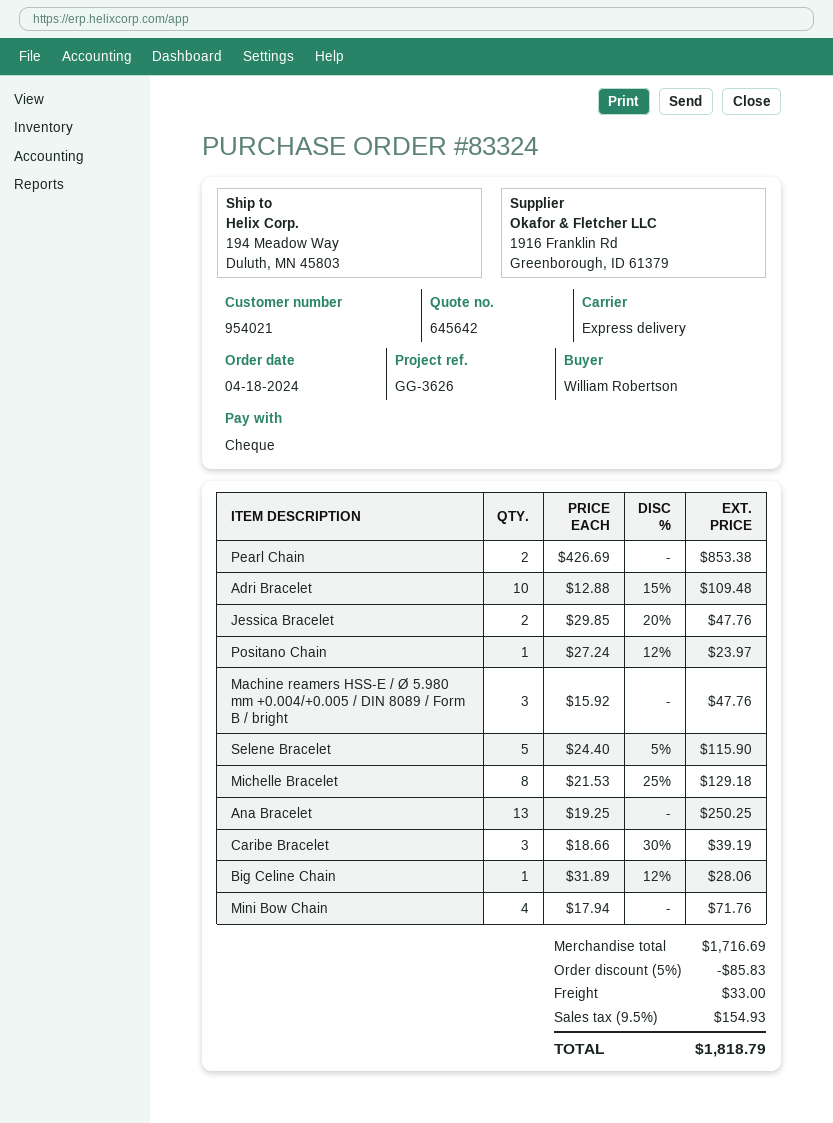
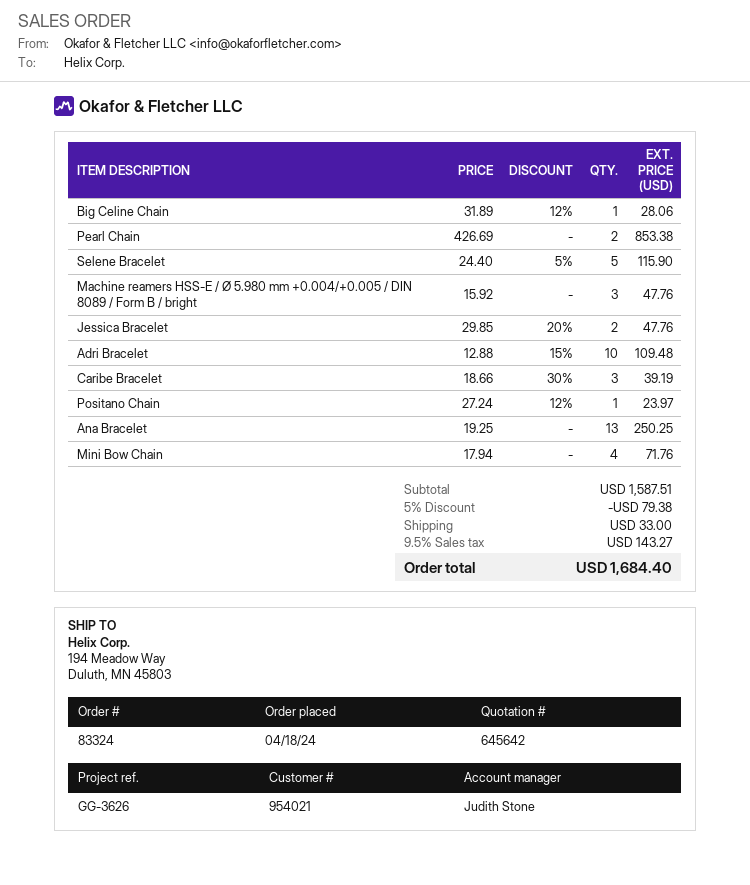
Michelle Bracelet: 8 x 21.53 - 25% = 129.18 -> none
subtotal: 1716.69 -> 1587.51
discount: 5% = 85.83 -> 5% = 79.38
tax: 9.5% = 154.93 -> 9.5% = 143.27
total: 1818.79 -> 1684.40

